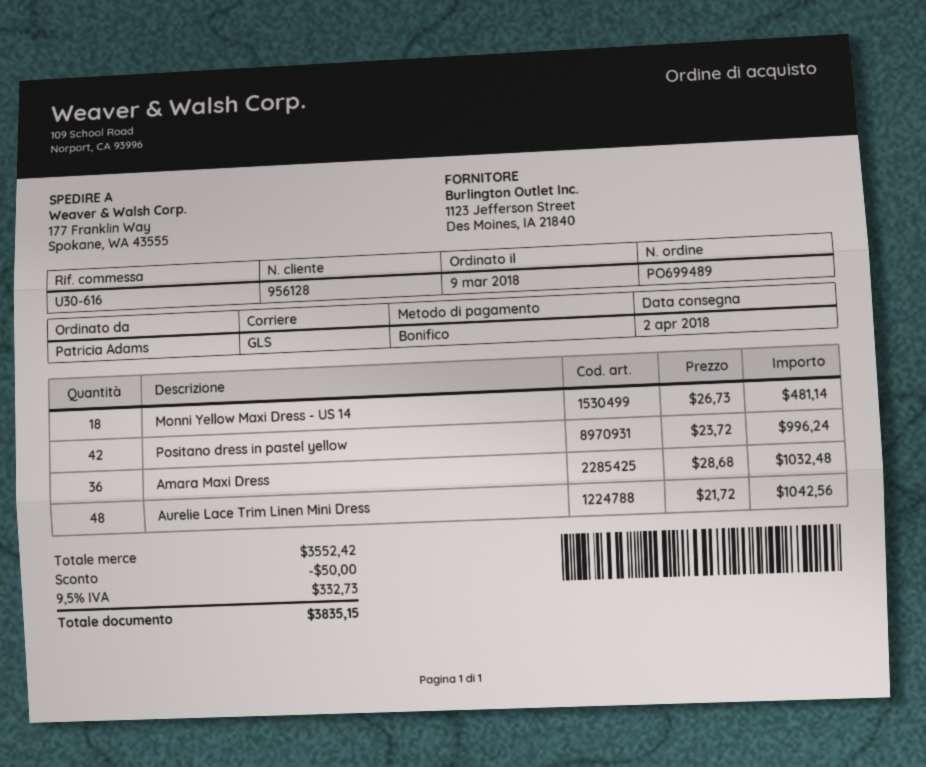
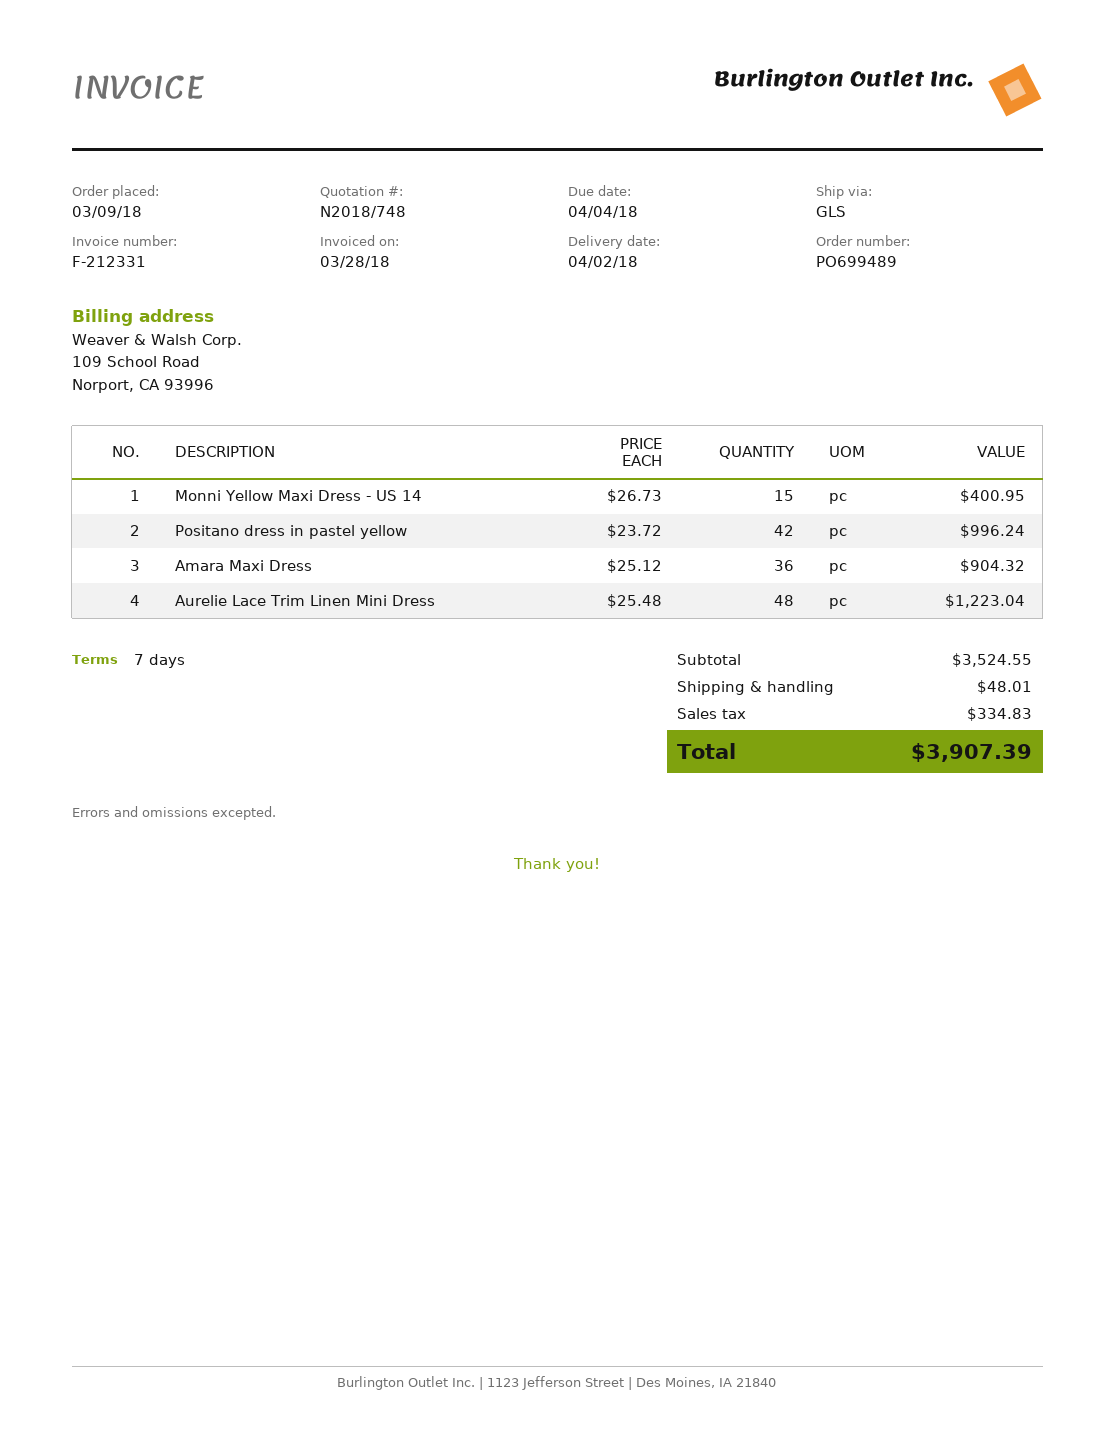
Monni Yellow Maxi Dress - US 14: 18 x 26.73 = 481.14 -> 15 x 26.73 = 400.95
Amara Maxi Dress: 36 x 28.68 = 1032.48 -> 36 x 25.12 = 904.32
Aurelie Lace Trim Linen Mini Dress: 48 x 21.72 = 1042.56 -> 48 x 25.48 = 1223.04
subtotal: 3552.42 -> 3524.55
discount: 50.00 -> none
shipping: none -> 48.01
tax: 332.73 -> 334.83
total: 3835.15 -> 3907.39

